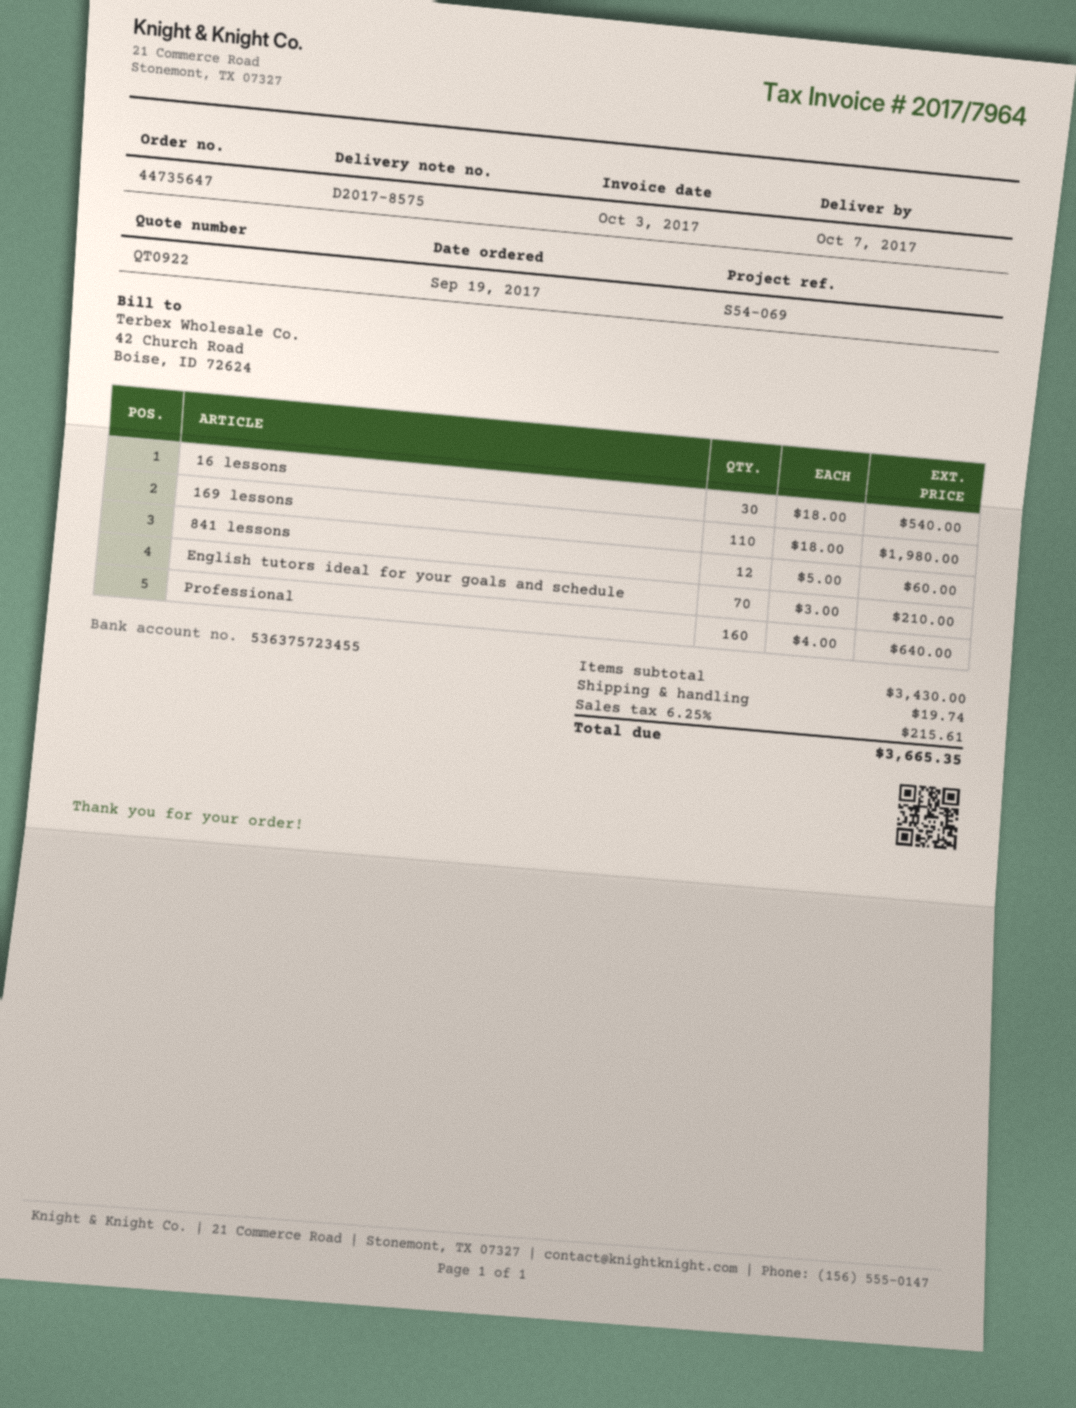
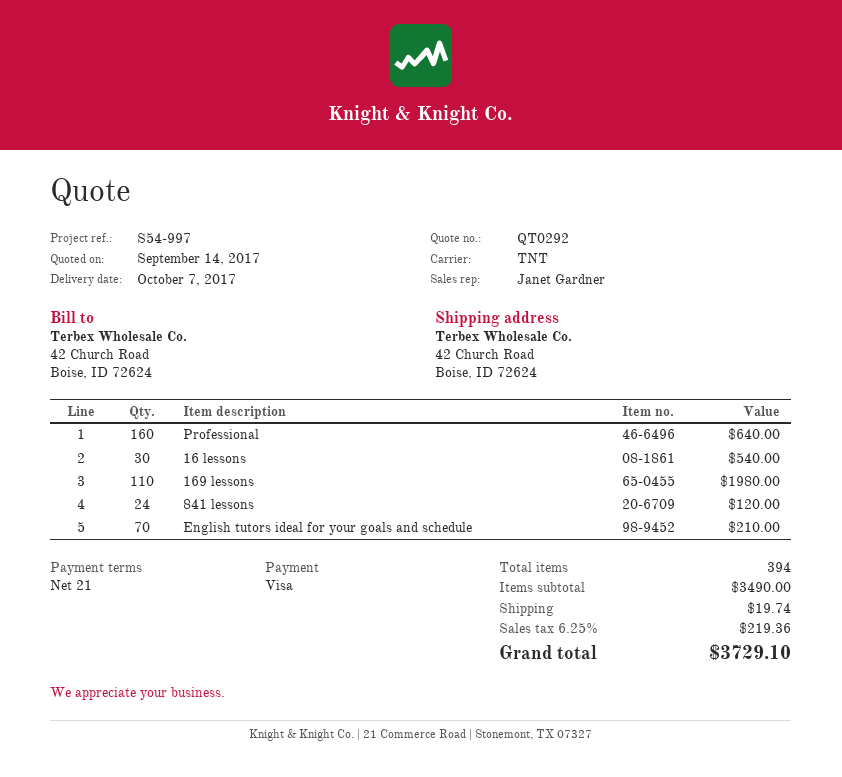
quote number: QT0922 -> QT0292
reference: S54-069 -> S54-997
841 lessons: 12 for 60.00 -> 24 for 120.00
subtotal: 3430.00 -> 3490.00
tax: 6.25% = 215.61 -> 6.25% = 219.36
total: 3665.35 -> 3729.10

